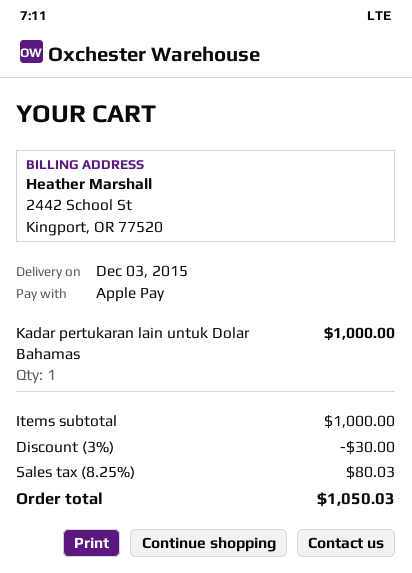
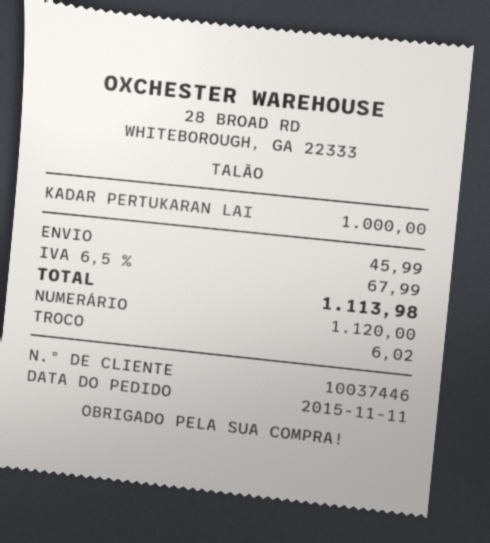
payment method: Apple Pay -> cash
discount: 3% = 30.00 -> none
shipping: none -> 45.99
tax: 8.25% = 80.03 -> 6.5% = 67.99
total: 1050.03 -> 1113.98

